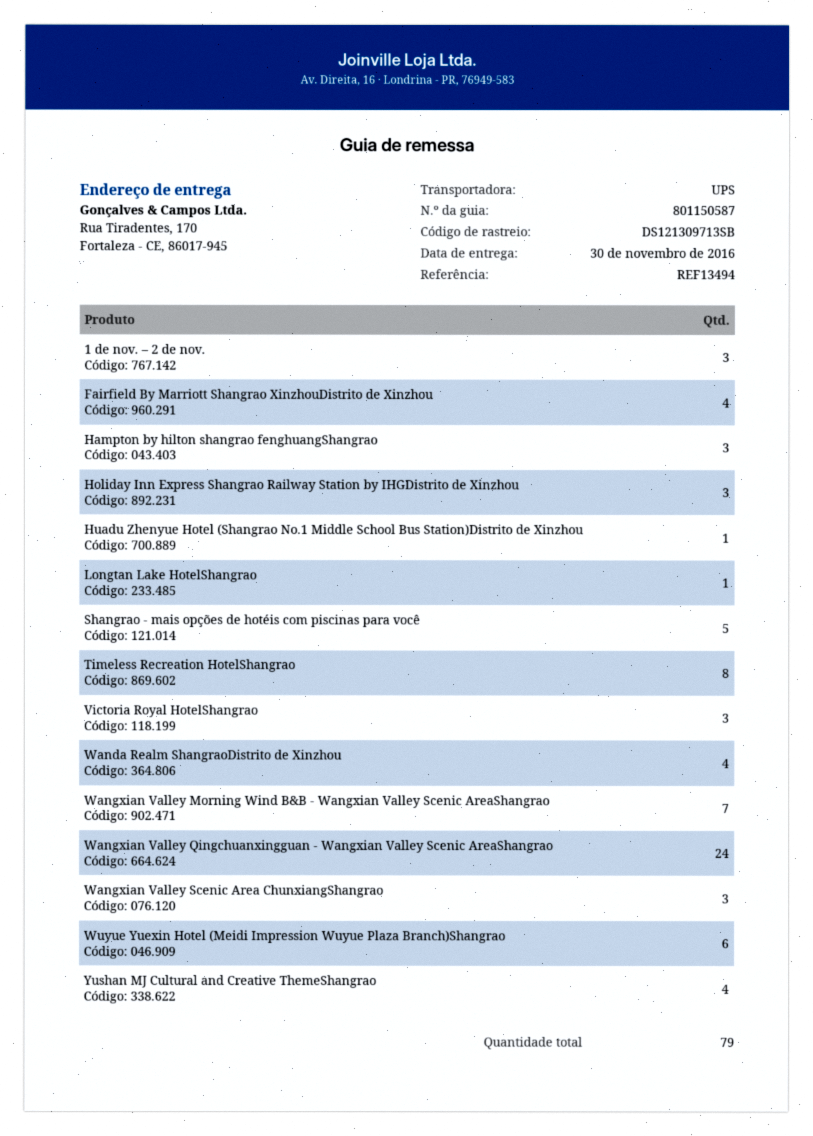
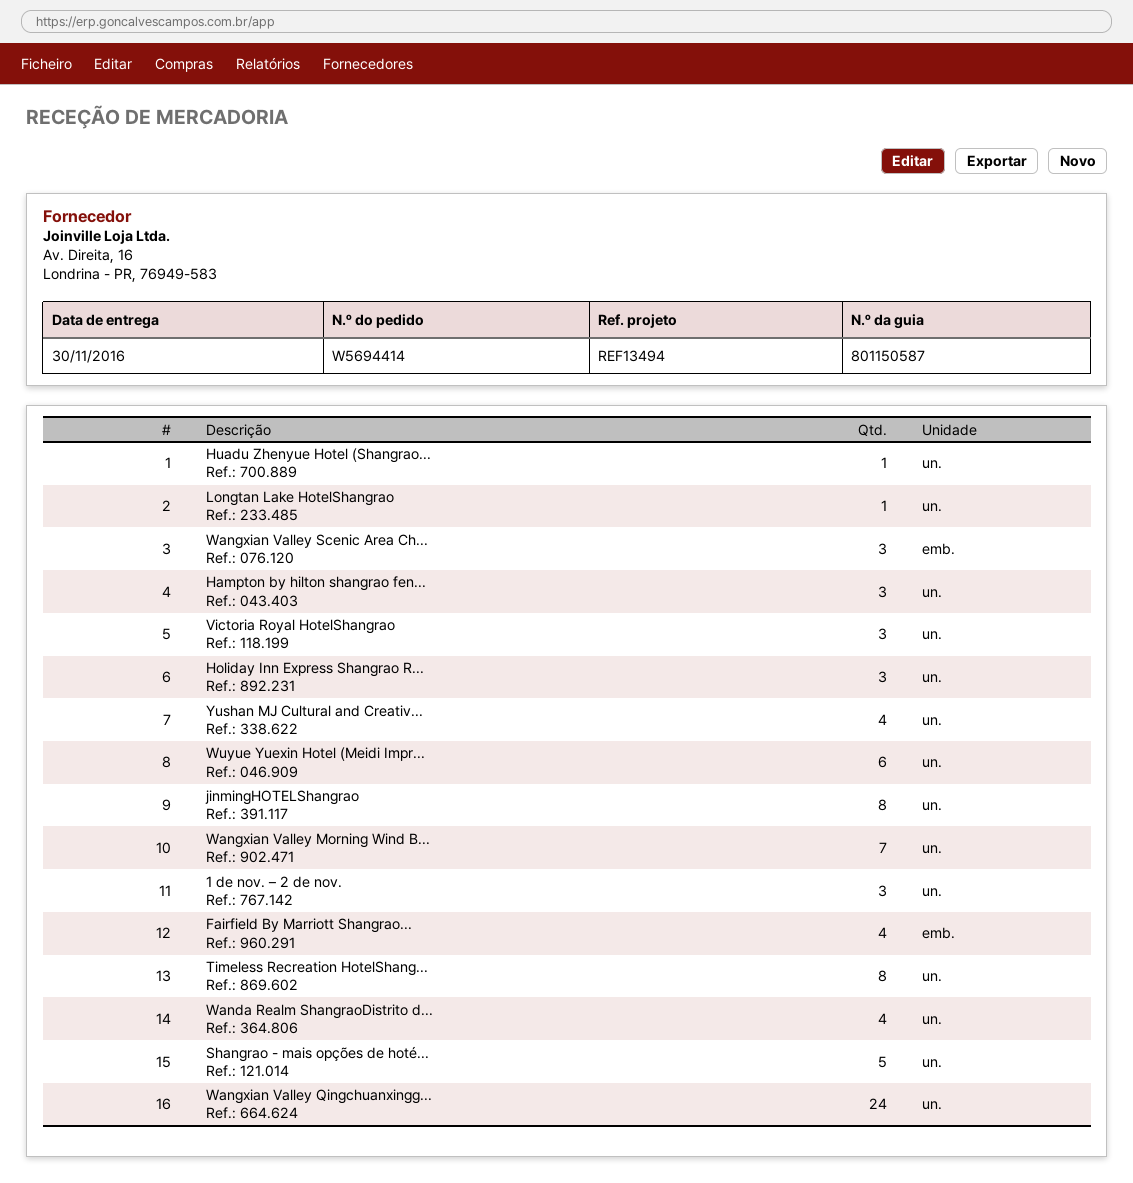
jinmingHOTELShangrao: none -> 8

